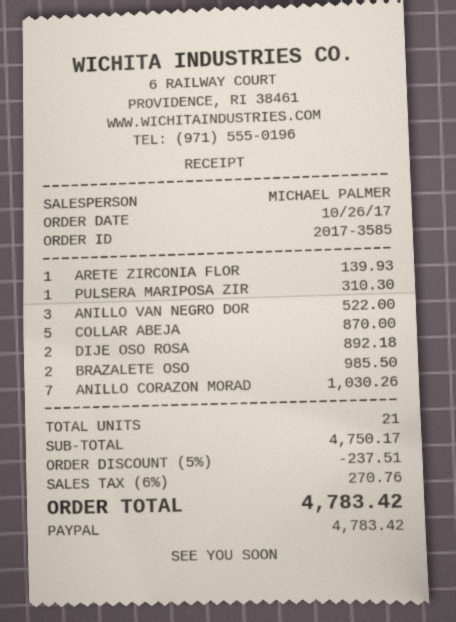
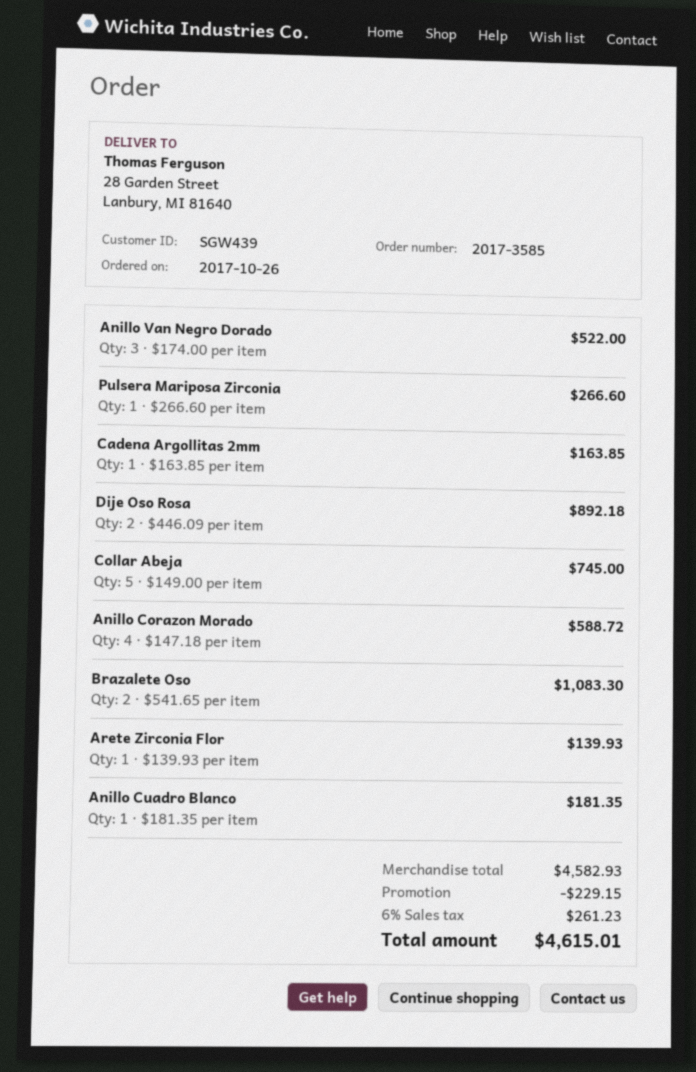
PULSERA MARIPOSA ZIR: 1 for 310.30 -> 1 for 266.60
COLLAR ABEJA: 5 for 870.00 -> 5 for 745.00
BRAZALETE OSO: 2 for 985.50 -> 2 for 1083.30
ANILLO CORAZON MORAD: 7 for 1030.26 -> 4 for 588.72
Cadena Argollitas 2mm: none -> 1 for 163.85
Anillo Cuadro Blanco: none -> 1 for 181.35
subtotal: 4750.17 -> 4582.93
discount: 237.51 -> 229.15
tax: 6% = 270.76 -> 6% = 261.23
total: 4783.42 -> 4615.01

